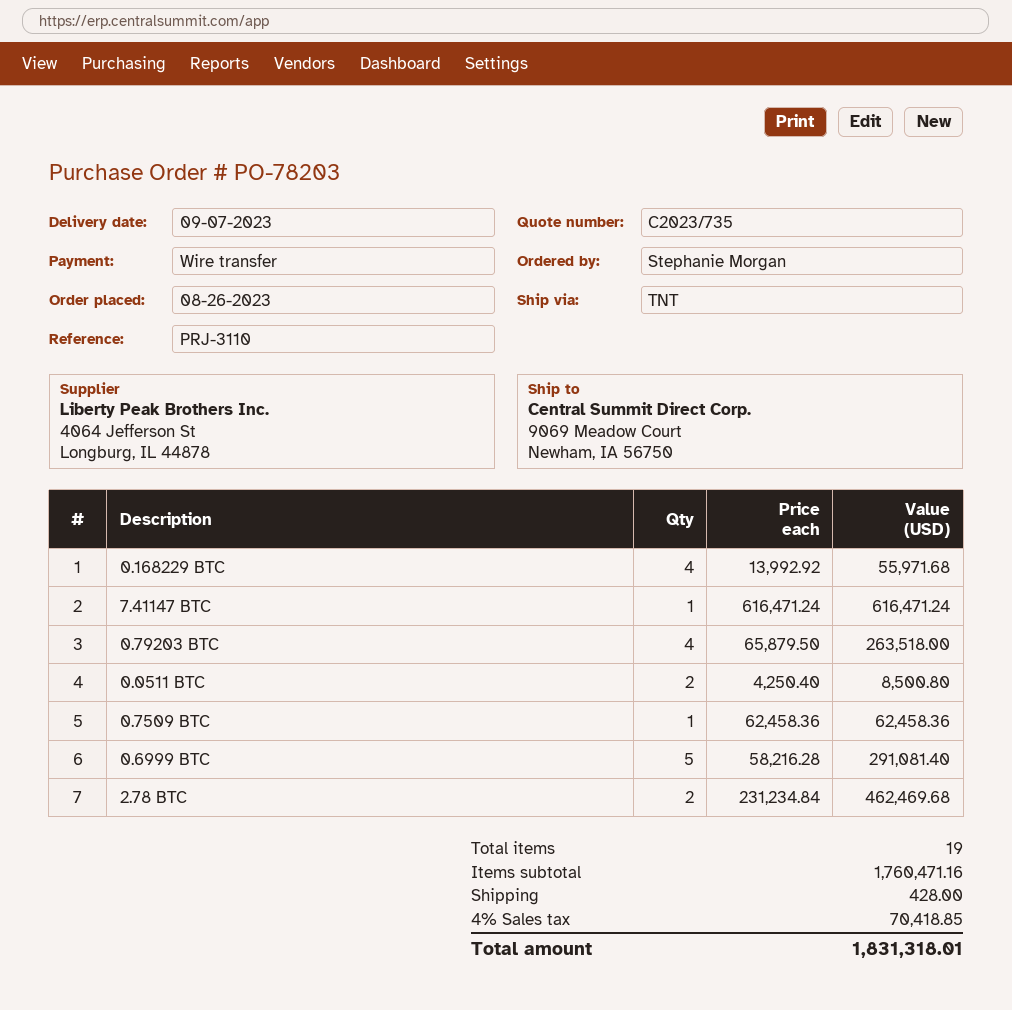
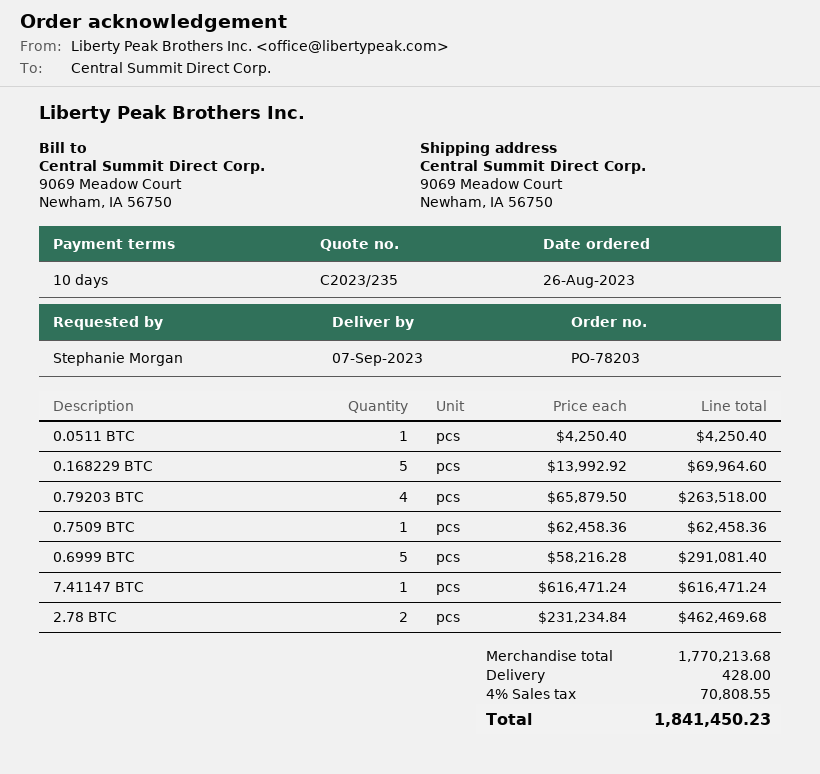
quote number: C2023/735 -> C2023/235
0.168229 BTC: 4 x 13992.92 = 55971.68 -> 5 x 13992.92 = 69964.60
0.0511 BTC: 2 x 4250.40 = 8500.80 -> 1 x 4250.40 = 4250.40
subtotal: 1760471.16 -> 1770213.68
tax: 4% = 70418.85 -> 4% = 70808.55
total: 1831318.01 -> 1841450.23

